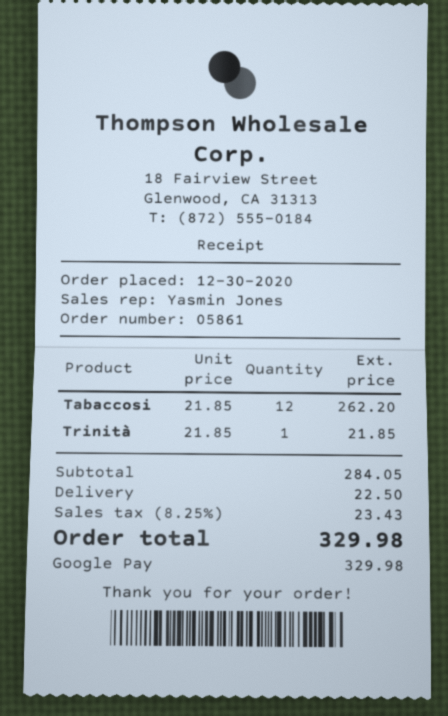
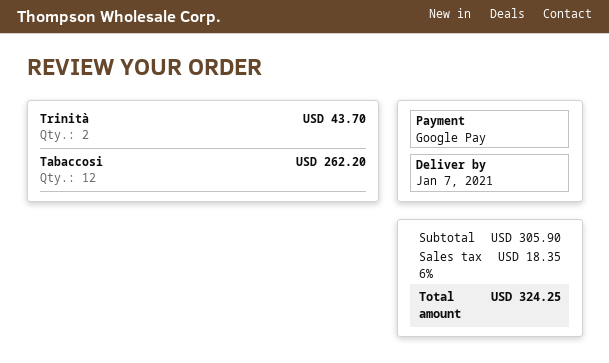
Trinità: 1 for 21.85 -> 2 for 43.70
subtotal: 284.05 -> 305.90
shipping: 22.50 -> none
tax: 8.25% = 23.43 -> 6% = 18.35
total: 329.98 -> 324.25

